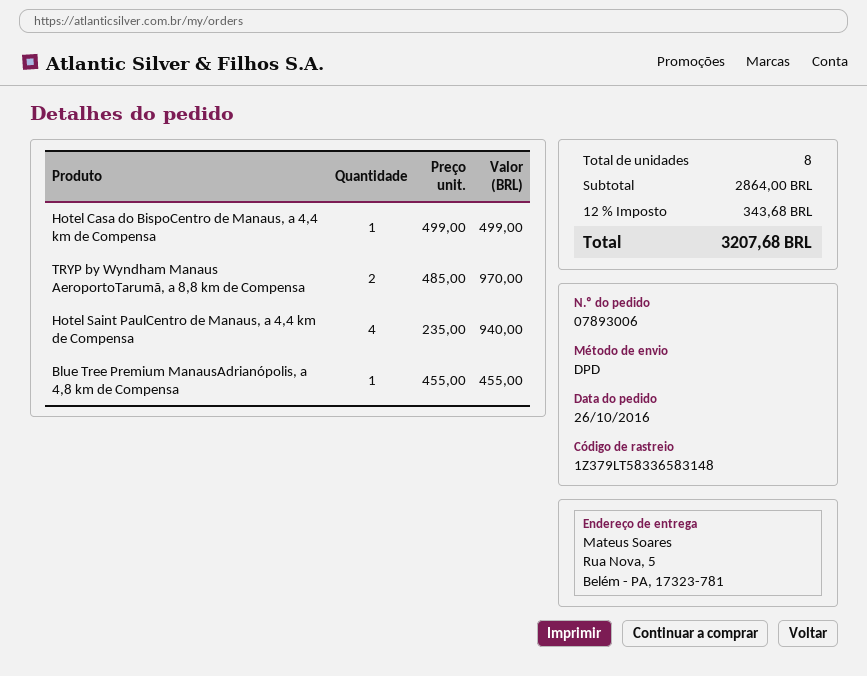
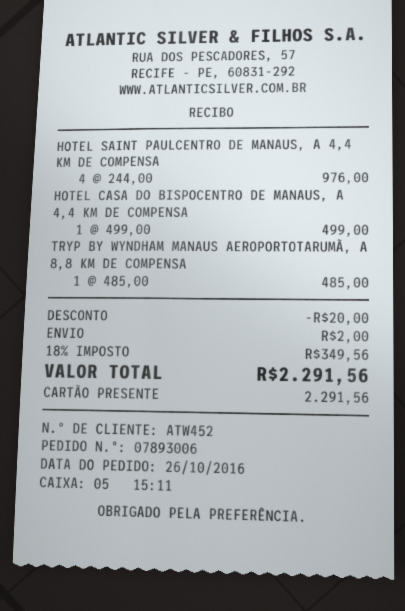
TRYP by Wyndham Manaus AeroportoTarumã, a 8,8 km de Compensa: 2 x 485.00 = 970.00 -> 1 x 485.00 = 485.00
Hotel Saint PaulCentro de Manaus, a 4,4 km de Compensa: 4 x 235.00 = 940.00 -> 4 x 244.00 = 976.00
Blue Tree Premium ManausAdrianópolis, a 4,8 km de Compensa: 1 x 455.00 = 455.00 -> none
discount: none -> 20.00
shipping: none -> 2.00
tax: 12% = 343.68 -> 18% = 349.56
total: 3207.68 -> 2291.56

